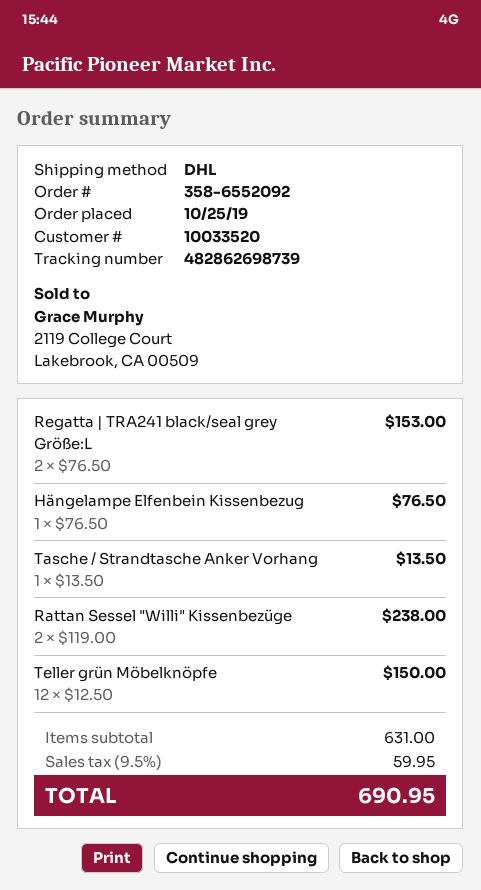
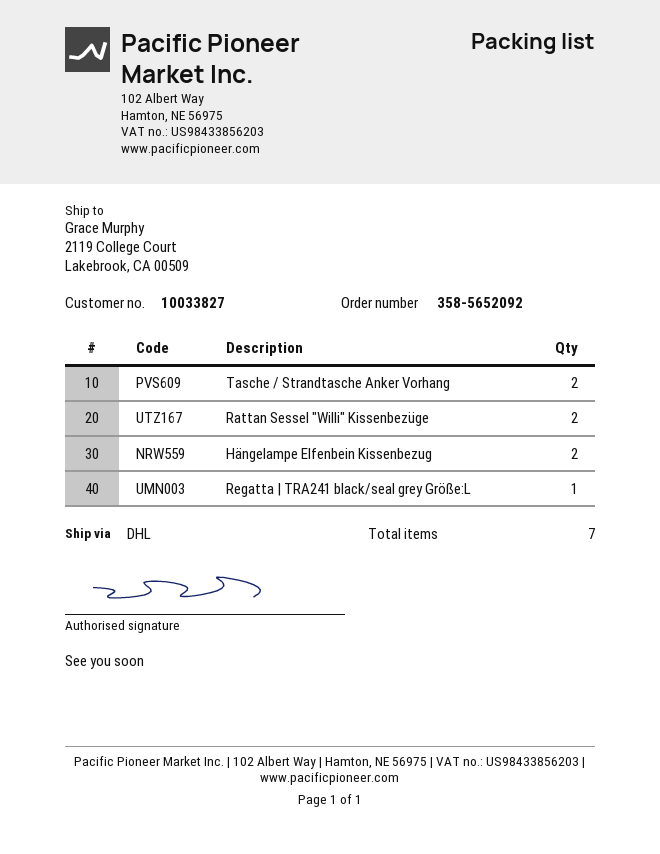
order number: 358-6552092 -> 358-5652092
customer number: 10033520 -> 10033827
Regatta | TRA241 black/seal grey Größe:L: 2 -> 1
Hängelampe Elfenbein Kissenbezug: 1 -> 2
Tasche / Strandtasche Anker Vorhang: 1 -> 2
Teller grün Möbelknöpfe: 12 -> none

